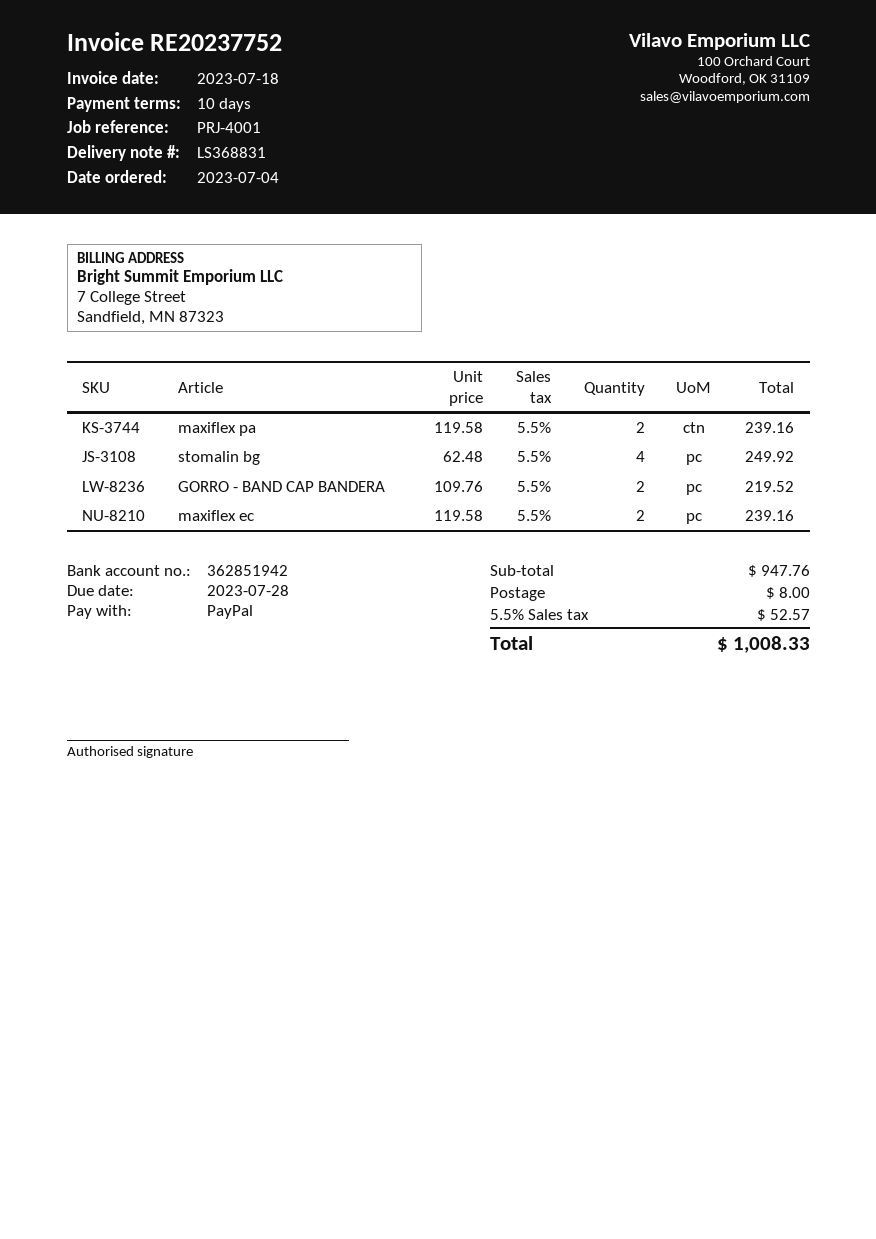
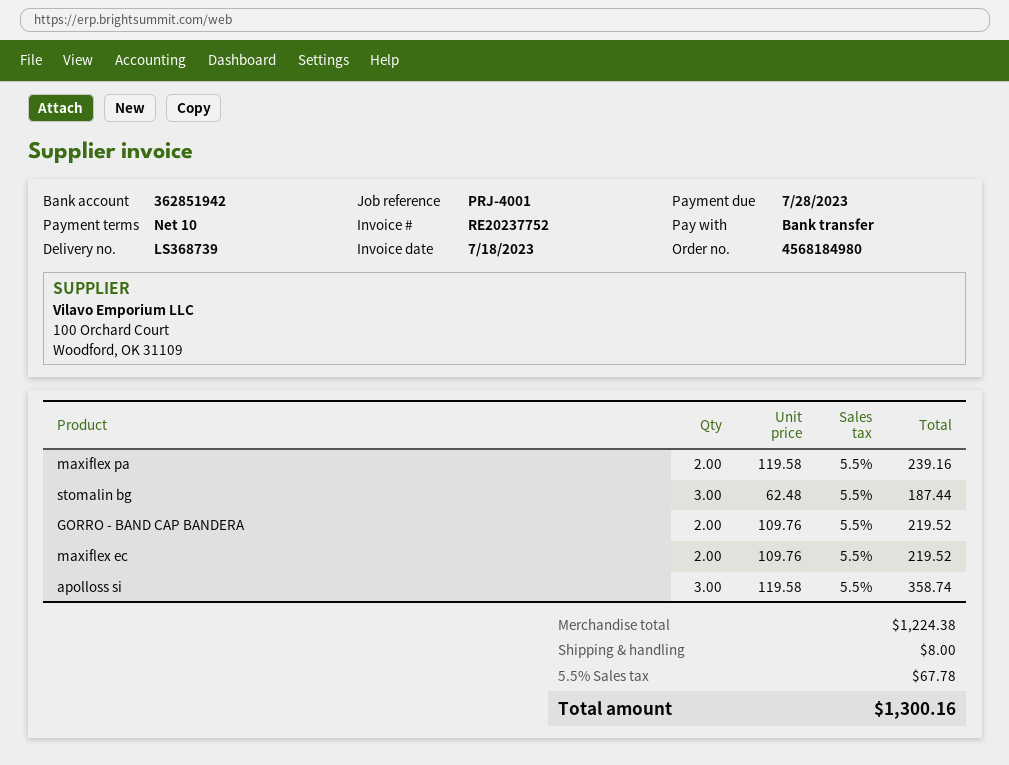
delivery note number: LS368831 -> LS368739
payment method: PayPal -> bank transfer
stomalin bg: 4 x 62.48 = 249.92 -> 3 x 62.48 = 187.44
maxiflex ec: 2 x 119.58 = 239.16 -> 2 x 109.76 = 219.52
apolloss si: none -> 3 x 119.58 = 358.74
subtotal: 947.76 -> 1224.38
tax: 5.5% = 52.57 -> 5.5% = 67.78
total: 1008.33 -> 1300.16

